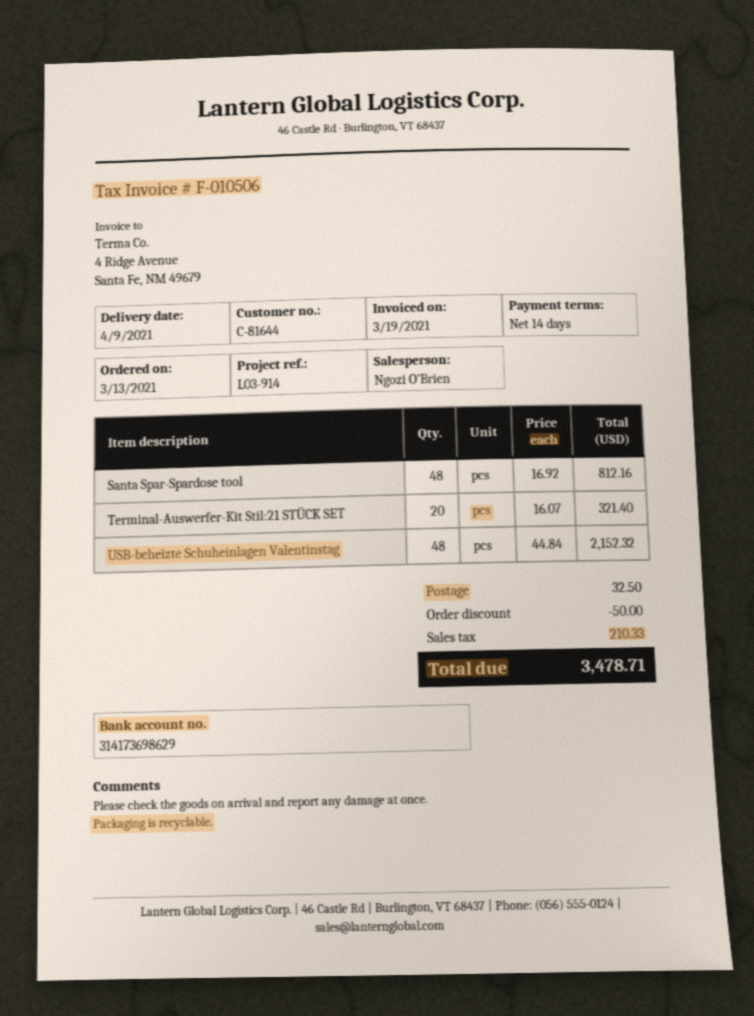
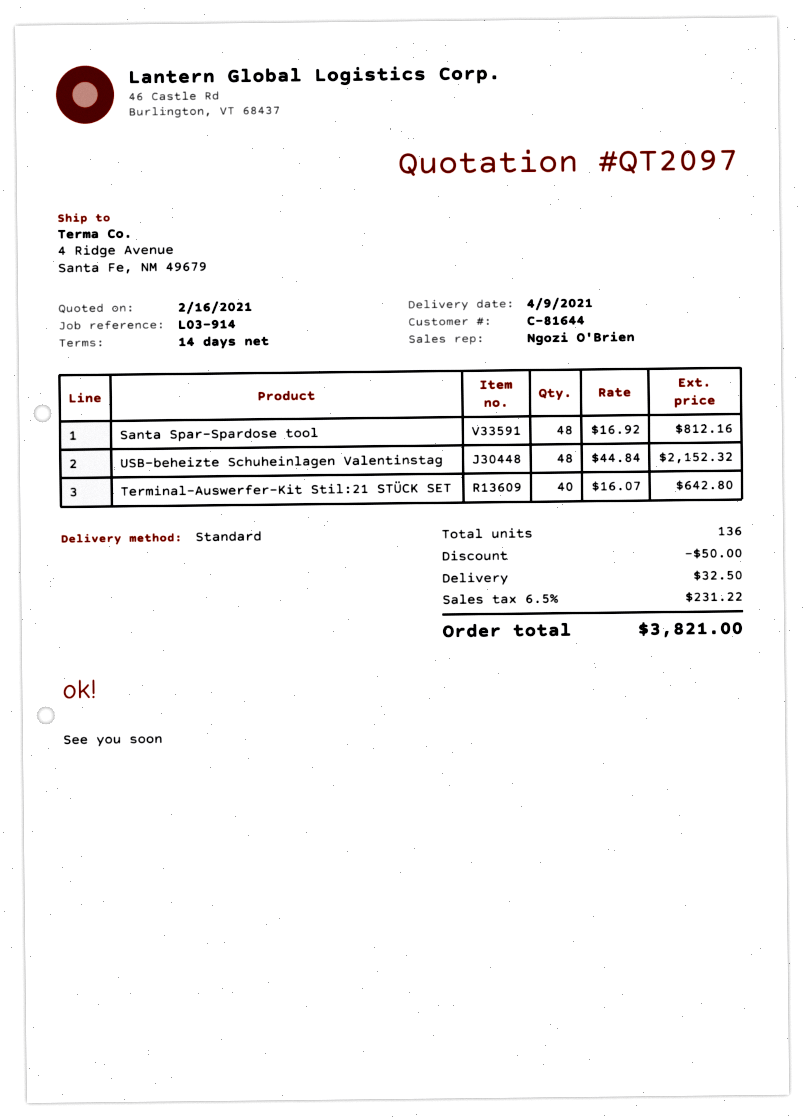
Terminal-Auswerfer-Kit Stil:21 STÜCK SET: 20 x 16.07 = 321.40 -> 40 x 16.07 = 642.80
tax: 210.33 -> 231.22
total: 3478.71 -> 3821.00

